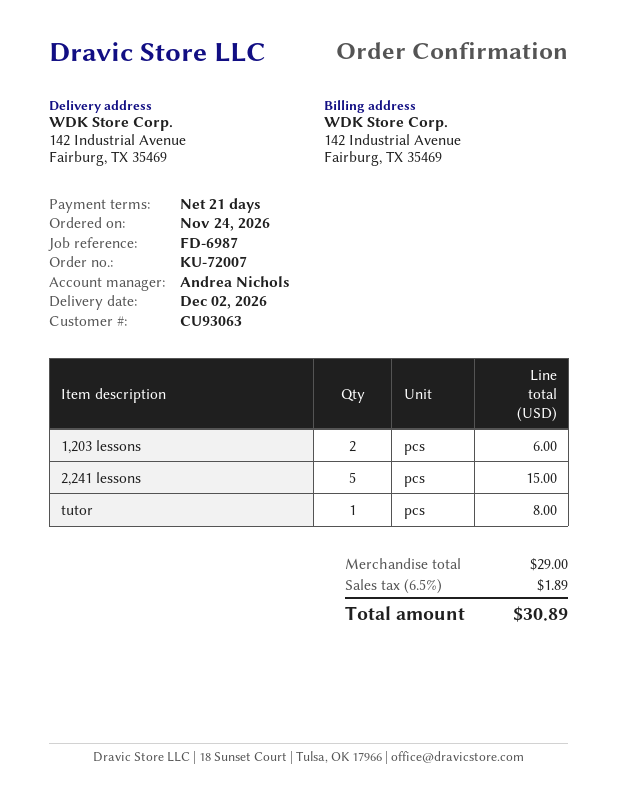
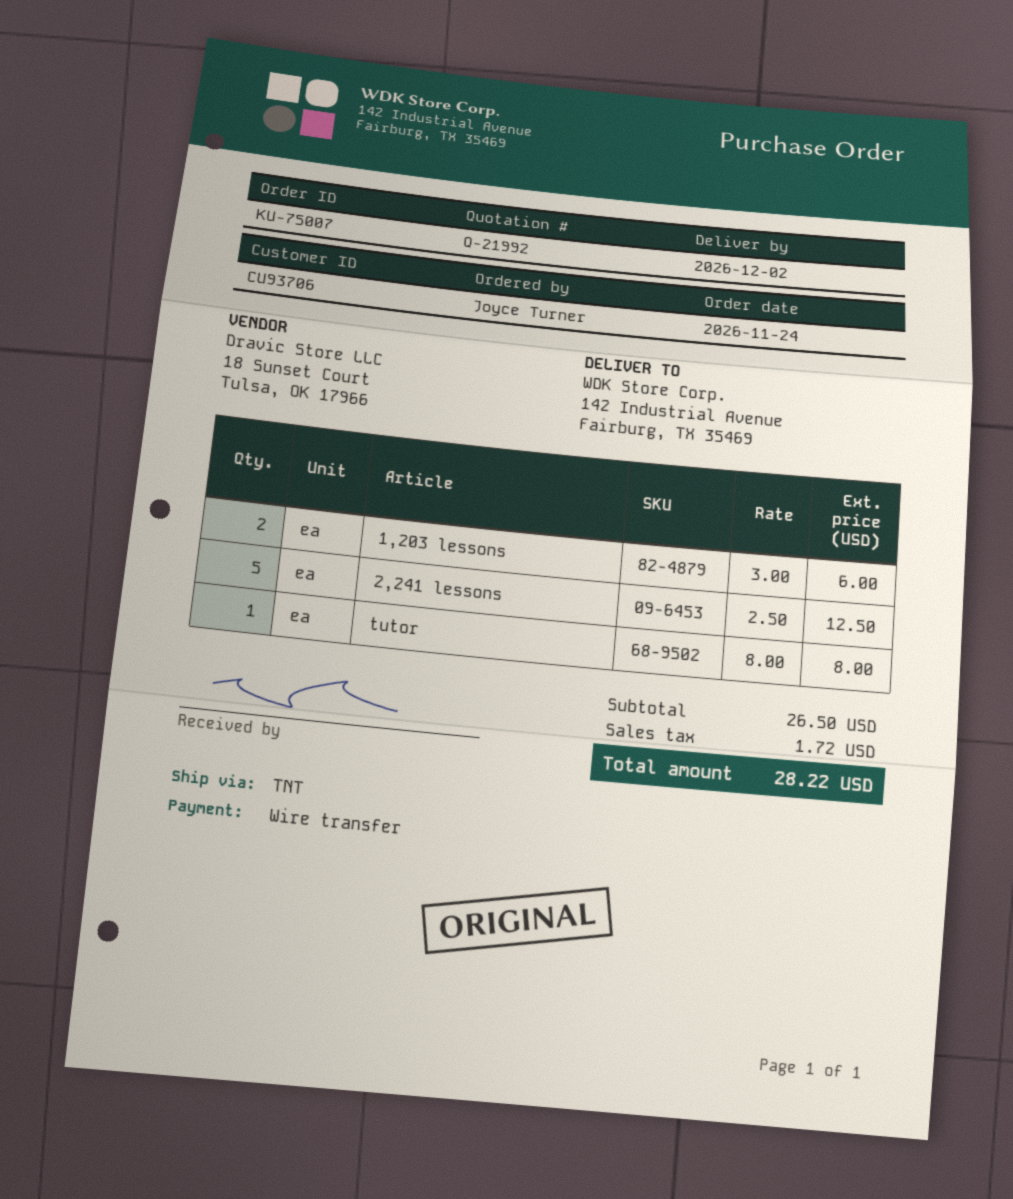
order number: KU-72007 -> KU-75007
customer number: CU93063 -> CU93706
2,241 lessons: 5 for 15.00 -> 5 for 12.50
subtotal: 29.00 -> 26.50
tax: 1.89 -> 1.72
total: 30.89 -> 28.22

